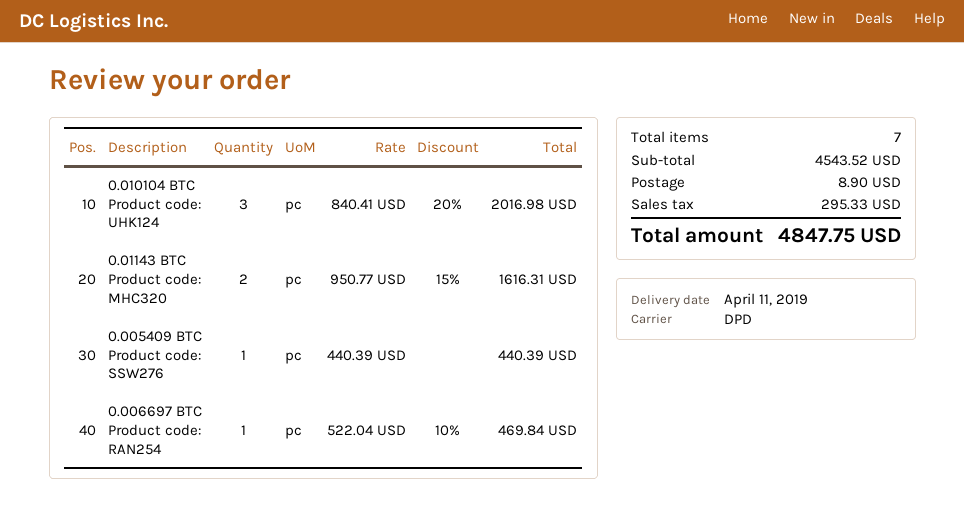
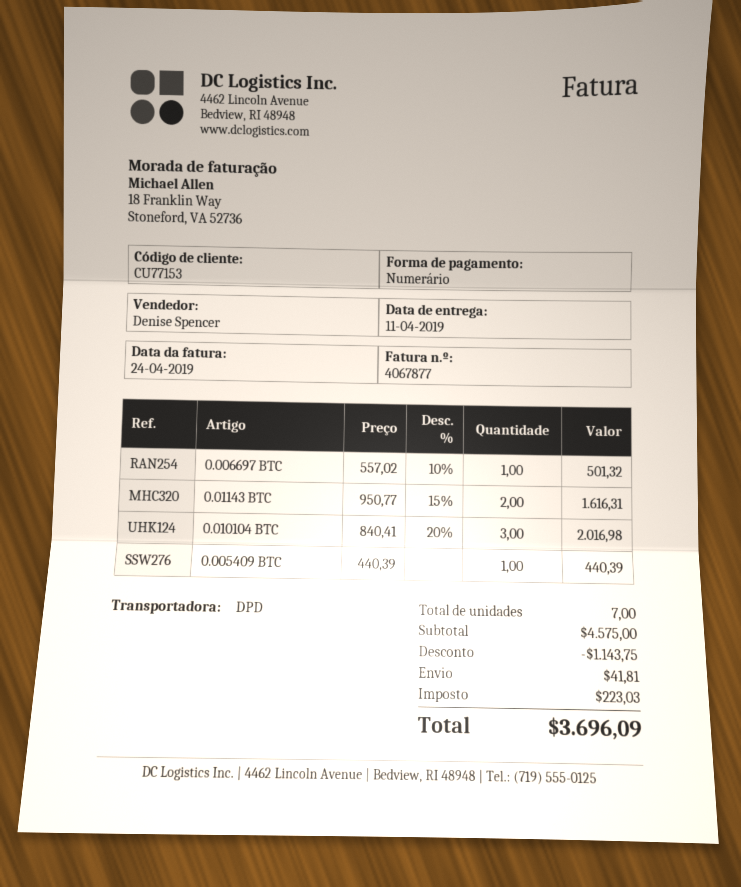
0.006697 BTC: 1 x 522.04 - 10% = 469.84 -> 1 x 557.02 - 10% = 501.32
subtotal: 4543.52 -> 4575.00
discount: none -> 1143.75
shipping: 8.90 -> 41.81
tax: 295.33 -> 223.03
total: 4847.75 -> 3696.09

